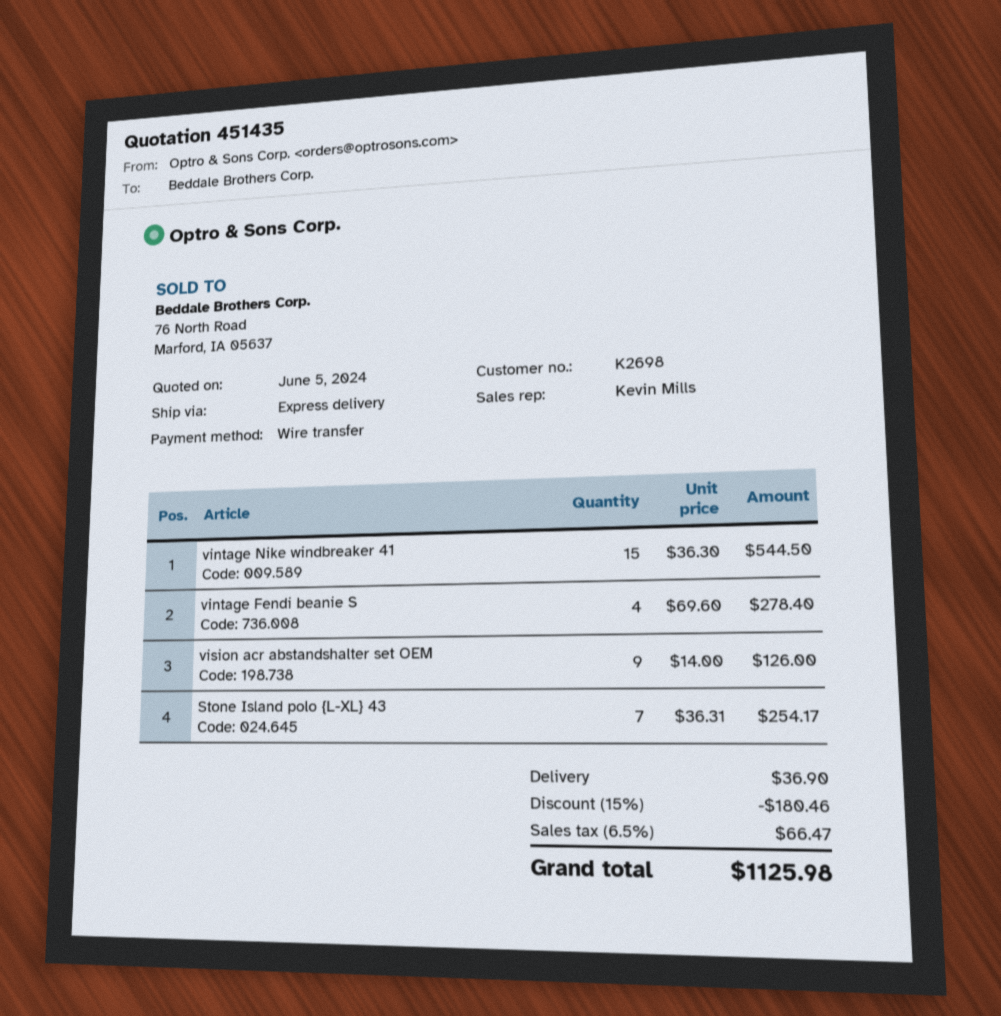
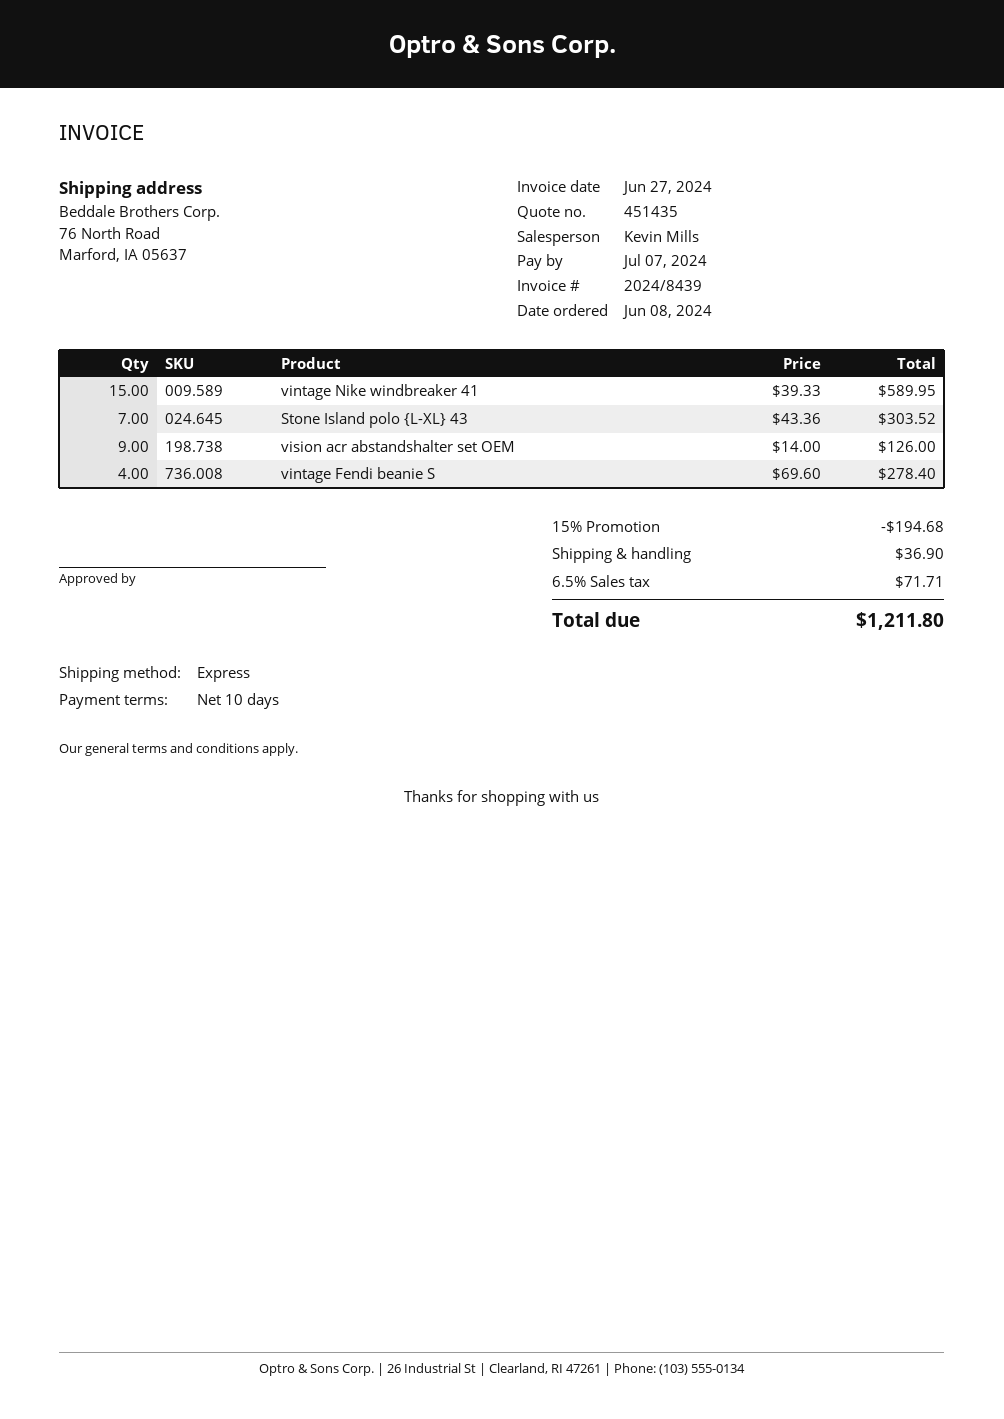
vintage Nike windbreaker 41: 15 x 36.30 = 544.50 -> 15 x 39.33 = 589.95
Stone Island polo {L-XL} 43: 7 x 36.31 = 254.17 -> 7 x 43.36 = 303.52
discount: 15% = 180.46 -> 15% = 194.68
tax: 6.5% = 66.47 -> 6.5% = 71.71
total: 1125.98 -> 1211.80

